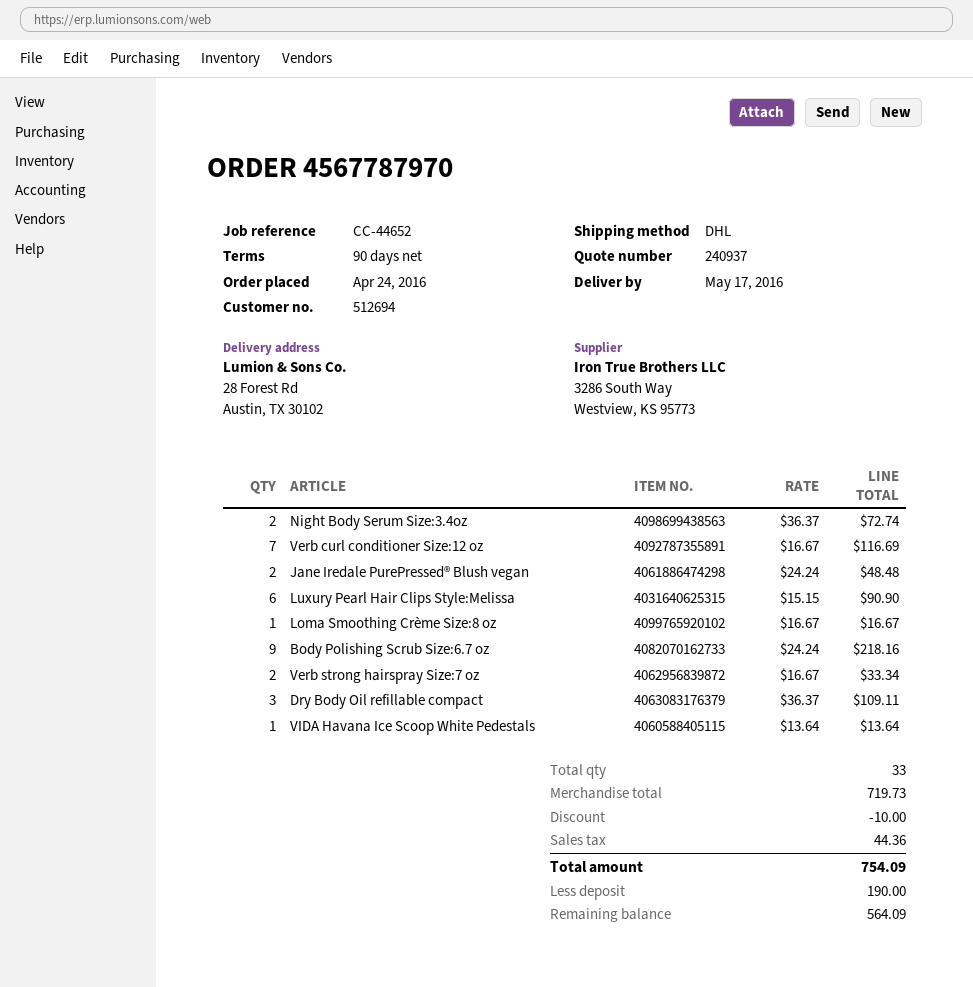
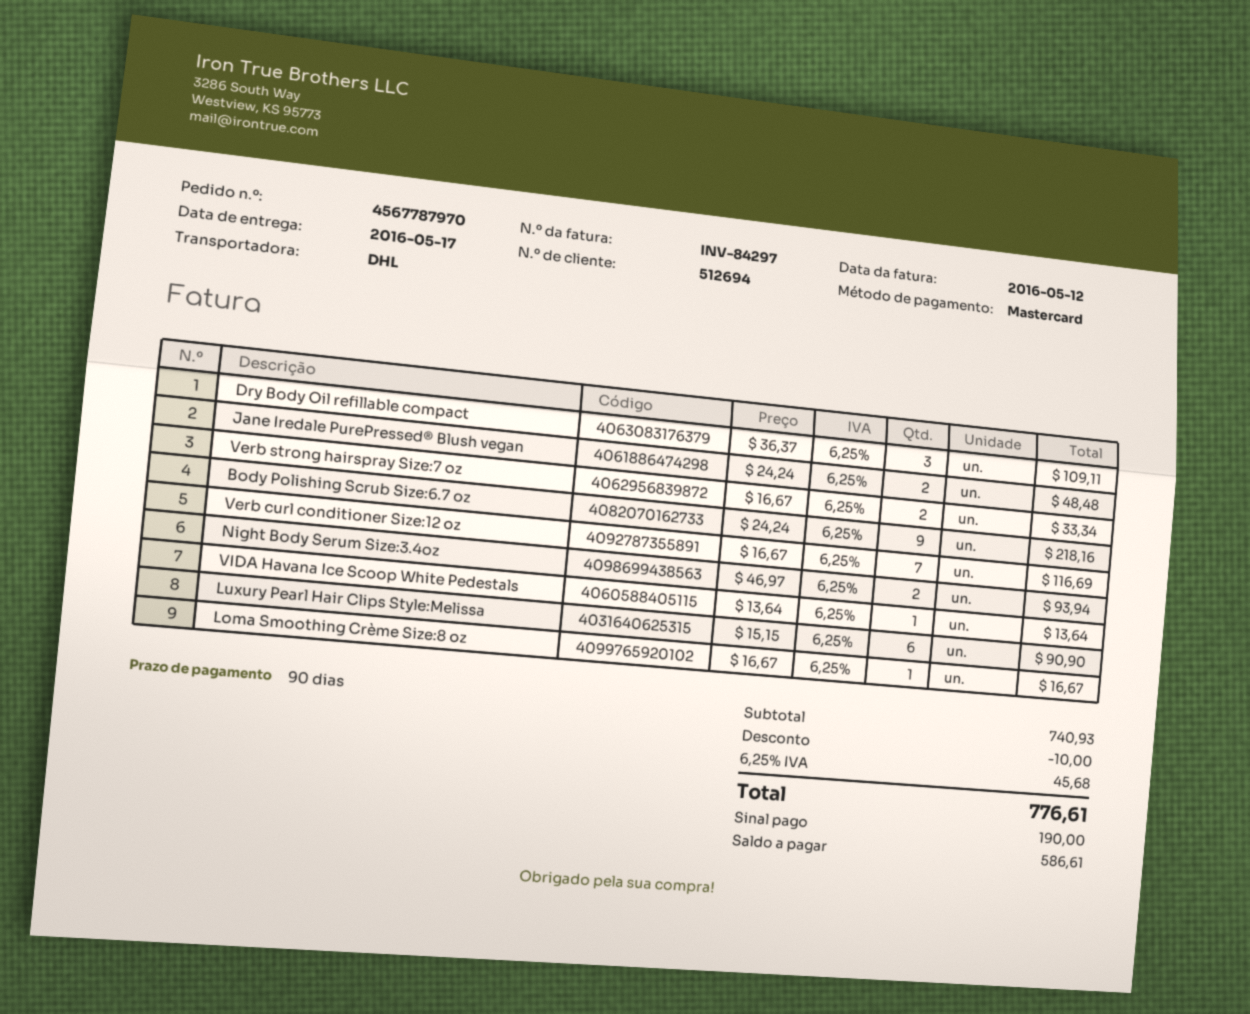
Night Body Serum Size:3.4oz: 2 x 36.37 = 72.74 -> 2 x 46.97 = 93.94
subtotal: 719.73 -> 740.93
tax: 44.36 -> 45.68
total: 754.09 -> 776.61
balance: 564.09 -> 586.61

